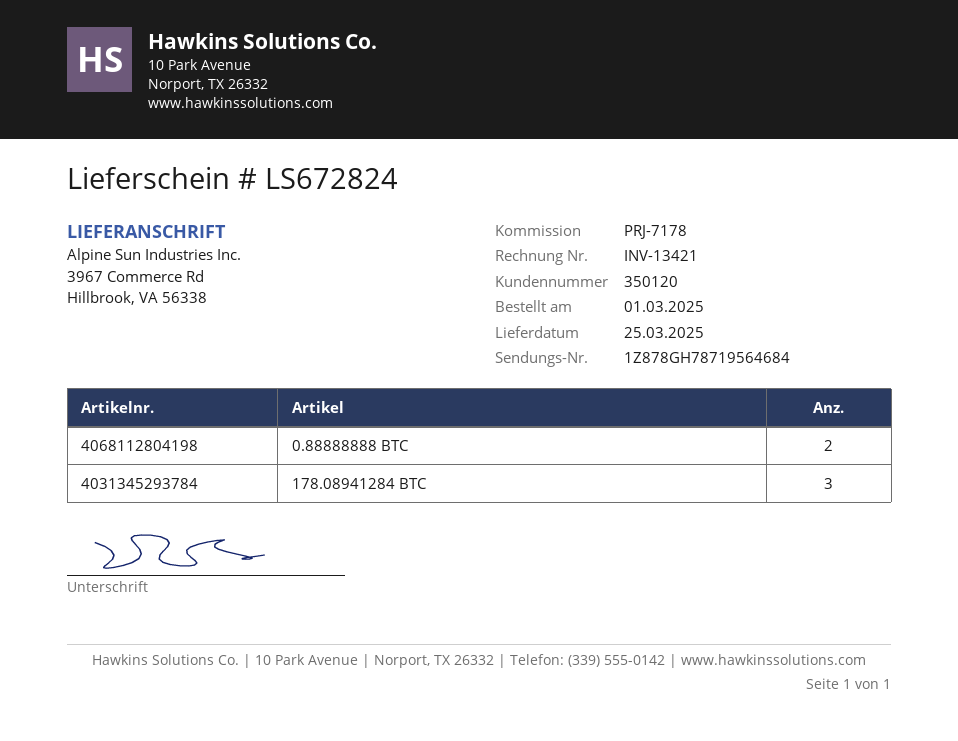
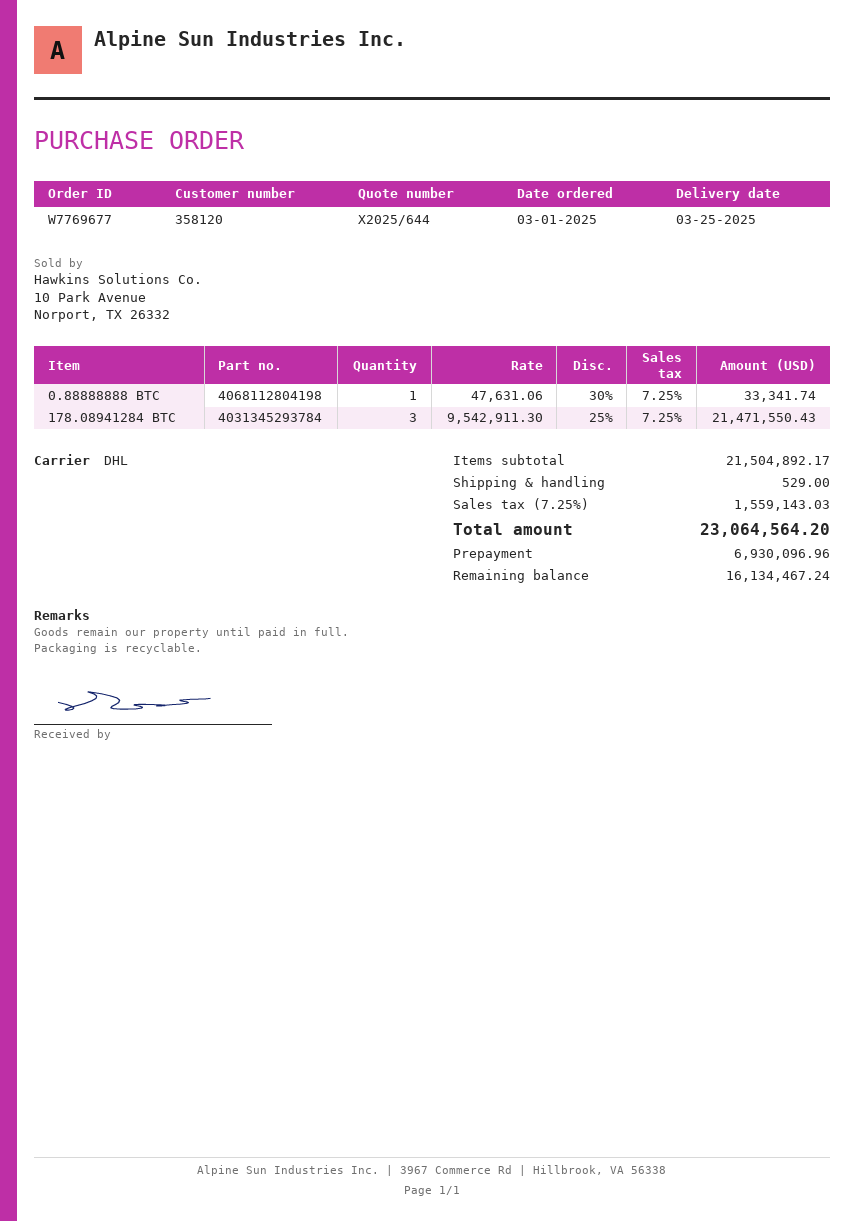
customer number: 350120 -> 358120
0.88888888 BTC: 2 -> 1

